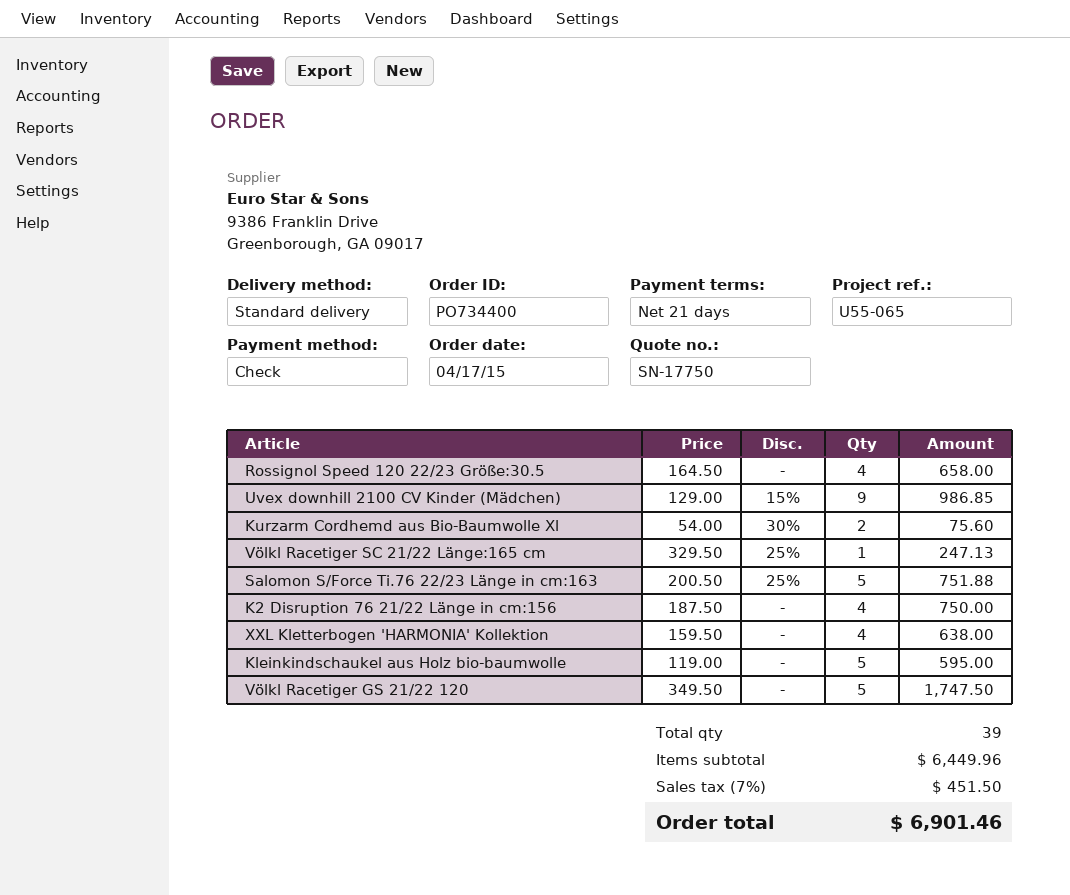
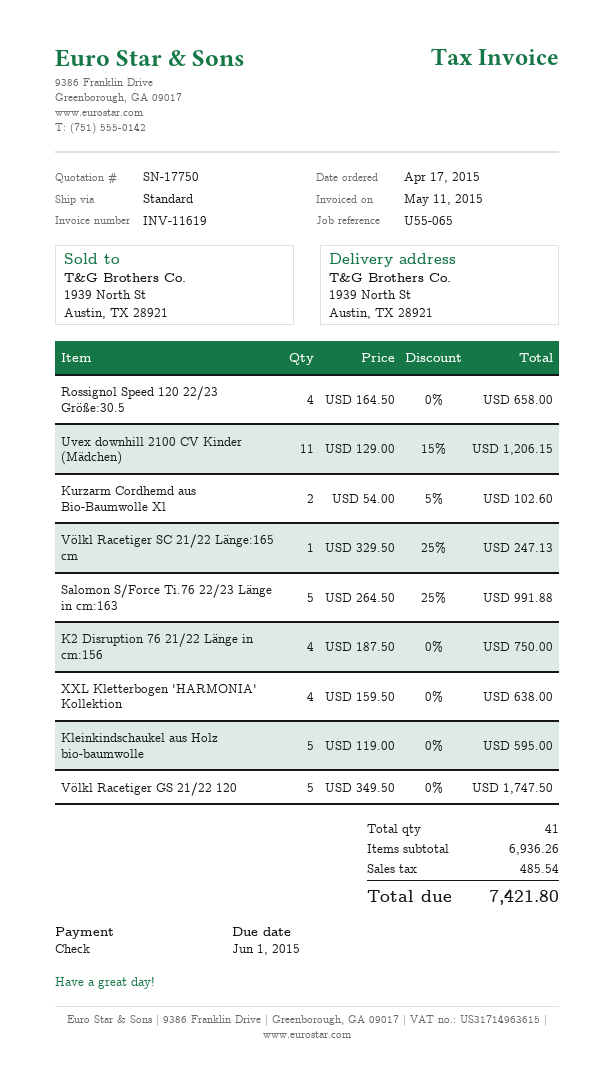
Uvex downhill 2100 CV Kinder (Mädchen): 9 x 129.00 - 15% = 986.85 -> 11 x 129.00 - 15% = 1206.15
Kurzarm Cordhemd aus Bio-Baumwolle Xl: 2 x 54.00 - 30% = 75.60 -> 2 x 54.00 - 5% = 102.60
Salomon S/Force Ti.76 22/23 Länge in cm:163: 5 x 200.50 - 25% = 751.88 -> 5 x 264.50 - 25% = 991.88
total quantity: 39 -> 41
subtotal: 6449.96 -> 6936.26
tax: 451.50 -> 485.54
total: 6901.46 -> 7421.80

